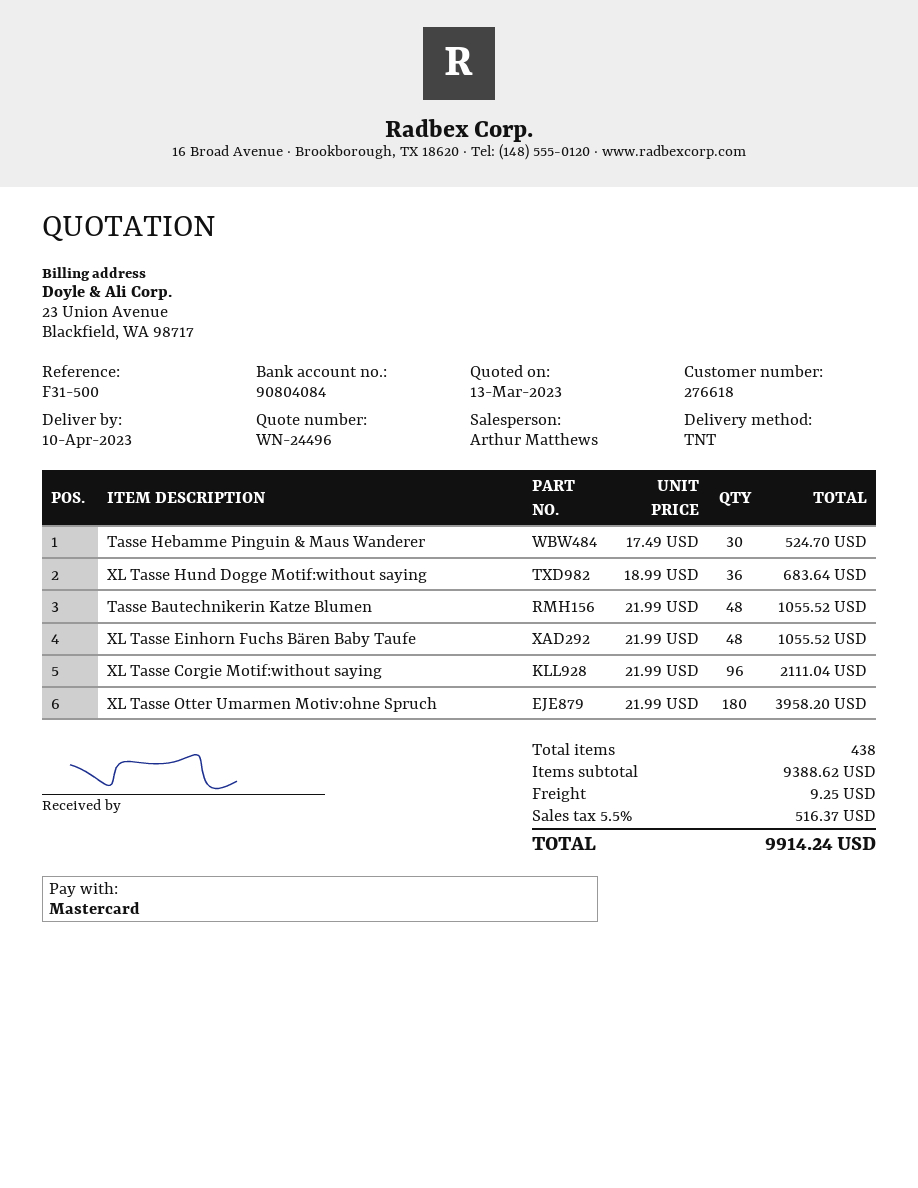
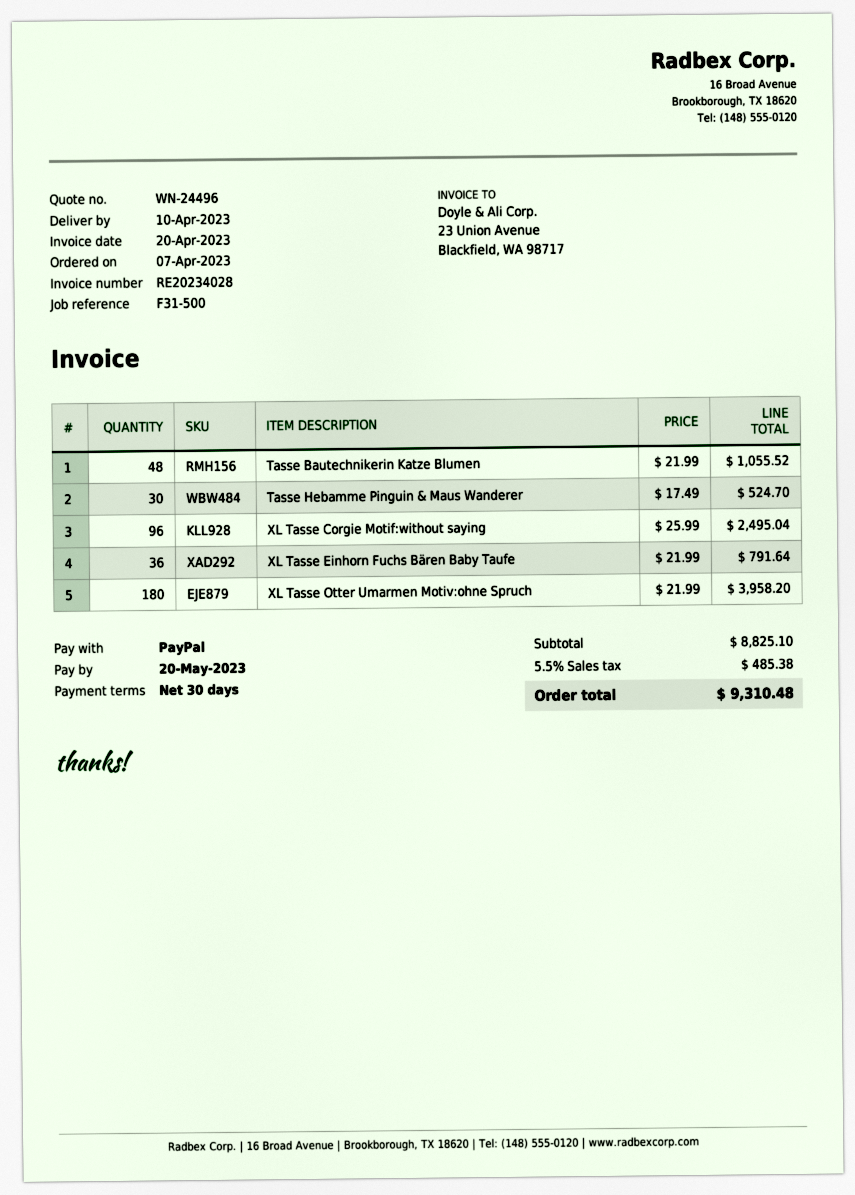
payment method: Mastercard -> PayPal
XL Tasse Hund Dogge Motif:without saying: 36 x 18.99 = 683.64 -> none
XL Tasse Einhorn Fuchs Bären Baby Taufe: 48 x 21.99 = 1055.52 -> 36 x 21.99 = 791.64
XL Tasse Corgie Motif:without saying: 96 x 21.99 = 2111.04 -> 96 x 25.99 = 2495.04
subtotal: 9388.62 -> 8825.10
shipping: 9.25 -> none
tax: 5.5% = 516.37 -> 5.5% = 485.38
total: 9914.24 -> 9310.48

